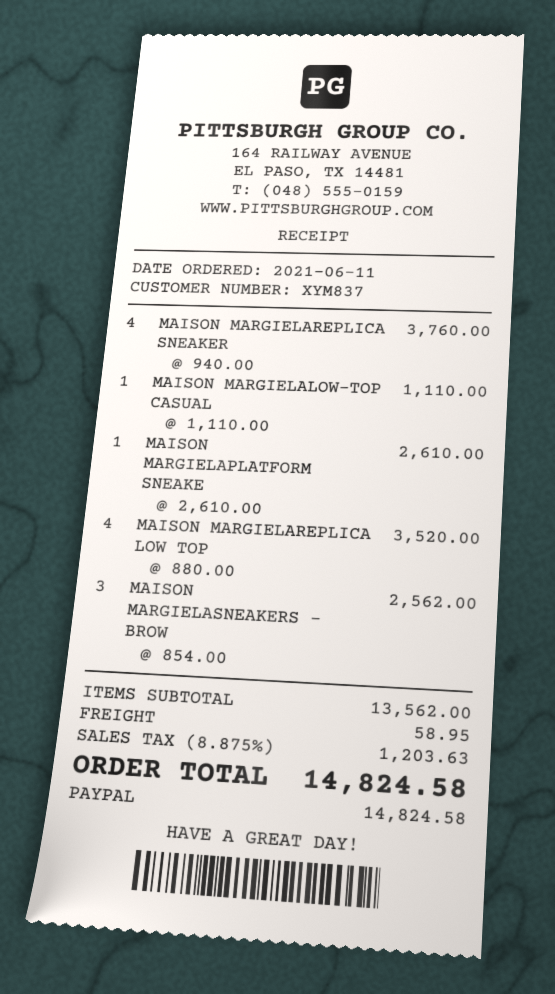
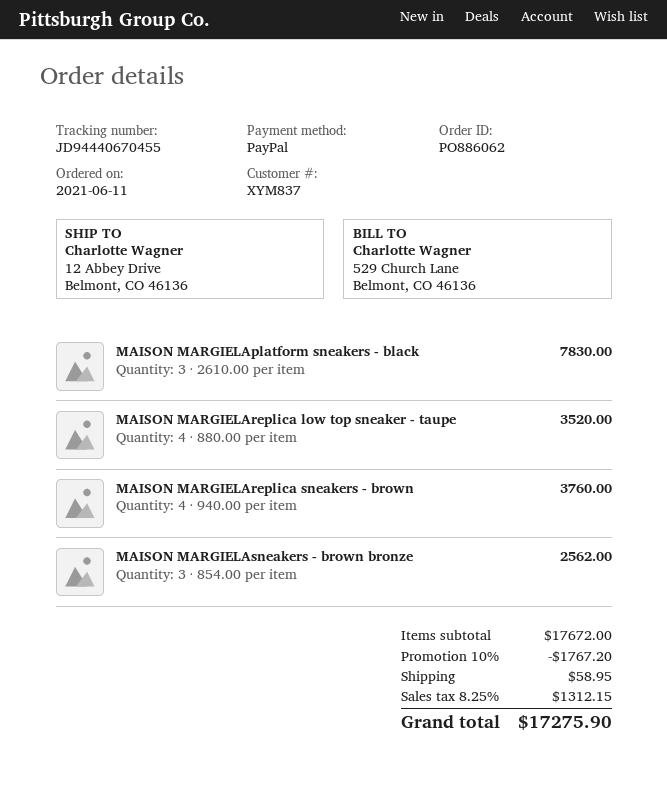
MAISON MARGIELALOW-TOP CASUAL: 1 x 1110.00 = 1110.00 -> none
MAISON MARGIELAPLATFORM SNEAKE: 1 x 2610.00 = 2610.00 -> 3 x 2610.00 = 7830.00
subtotal: 13562.00 -> 17672.00
discount: none -> 10% = 1767.20
tax: 8.875% = 1203.63 -> 8.25% = 1312.15
total: 14824.58 -> 17275.90

